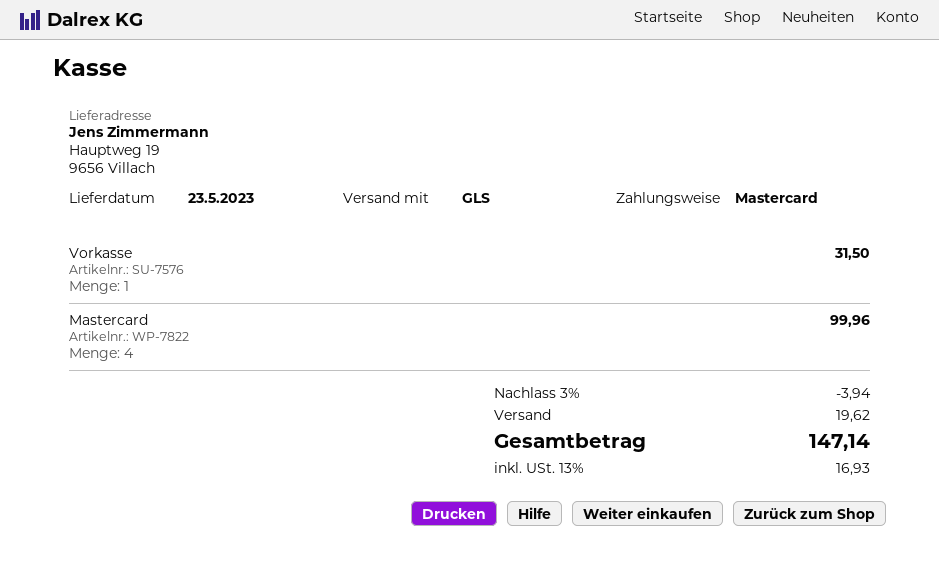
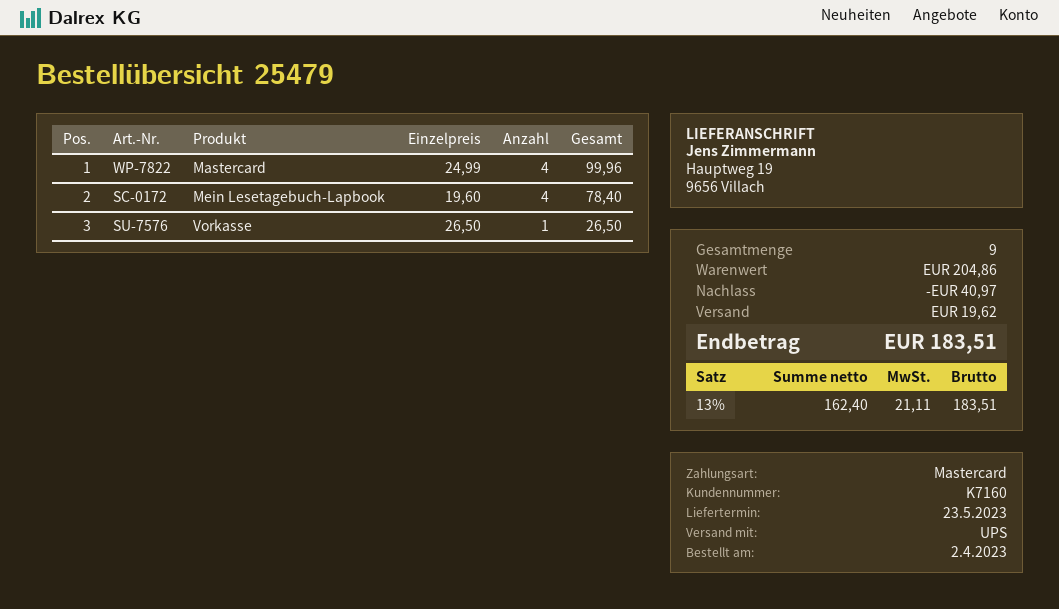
shipping method: GLS -> UPS
Vorkasse: 1 for 31.50 -> 1 for 26.50
Mein Lesetagebuch-Lapbook: none -> 4 for 78.40
discount: 3.94 -> 40.97
tax: 13% = 16.93 -> 13% = 21.11
total: 147.14 -> 183.51

